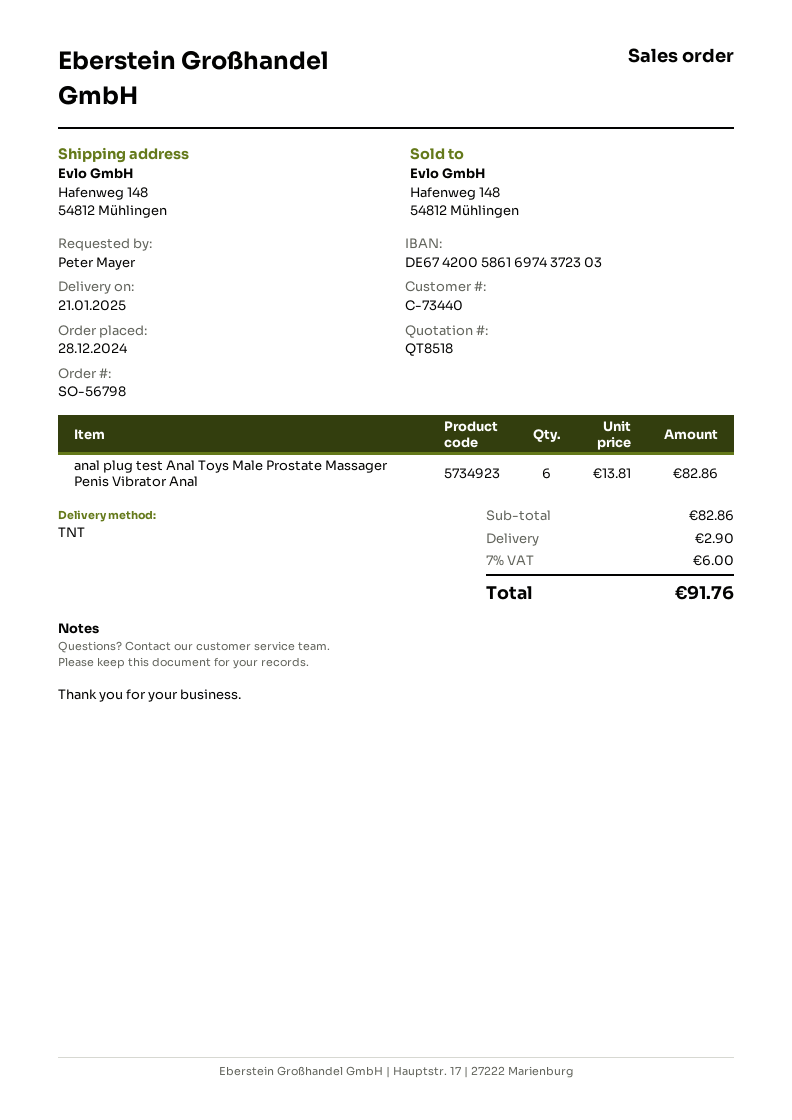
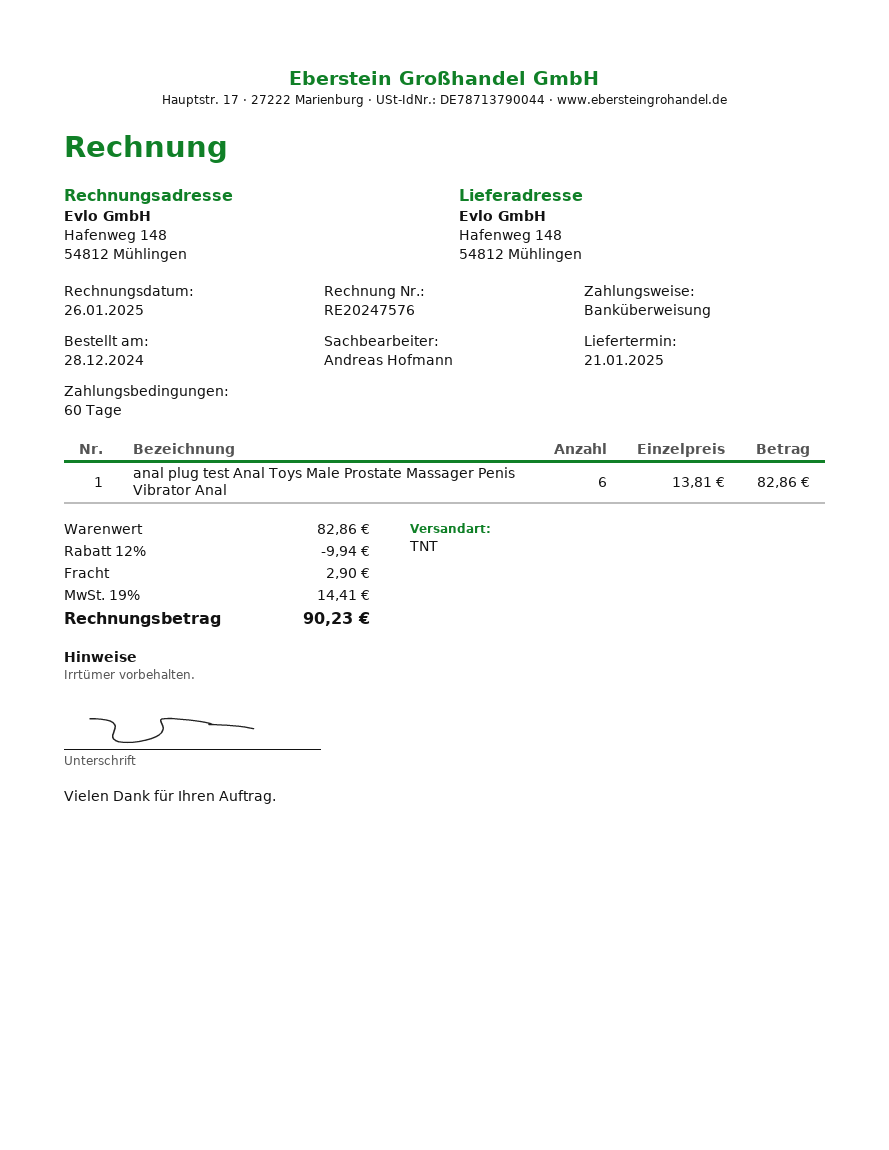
discount: none -> 12% = 9.94
tax: 7% = 6.00 -> 19% = 14.41
total: 91.76 -> 90.23

